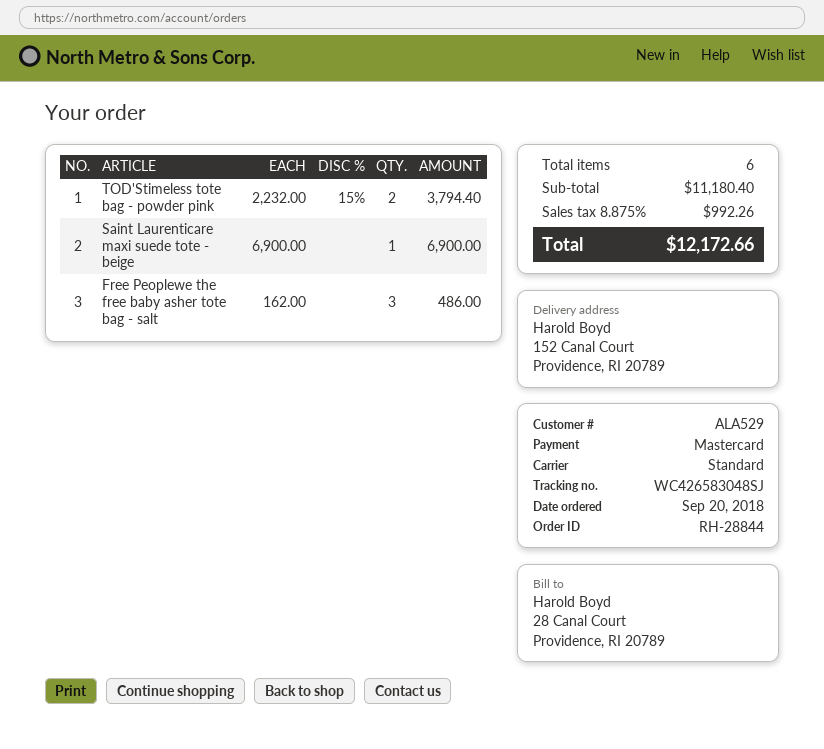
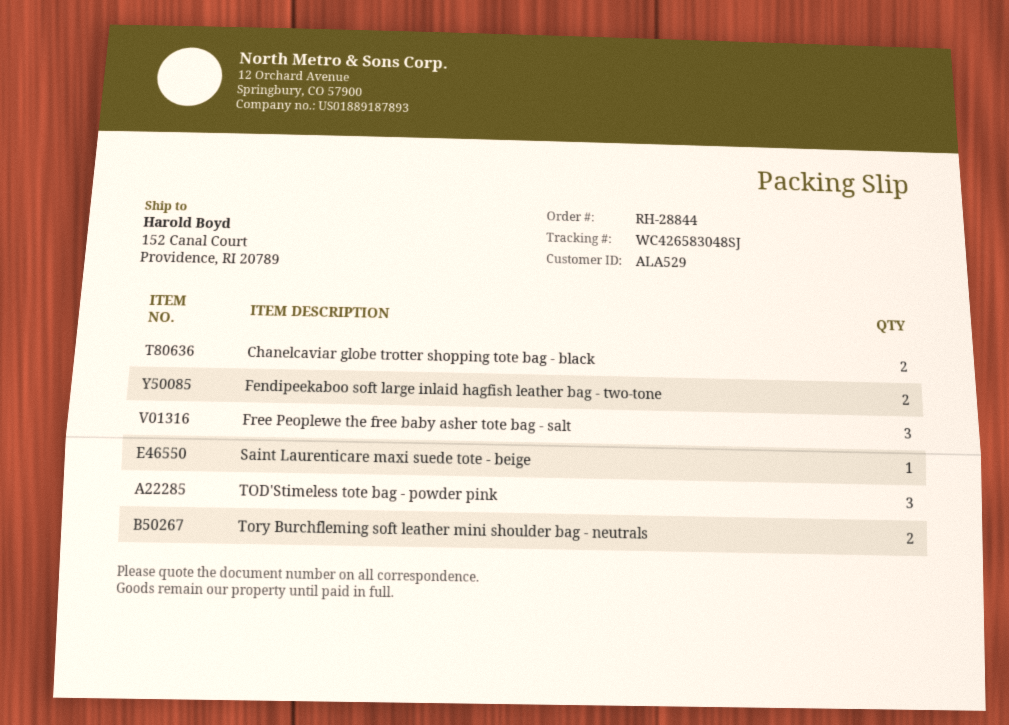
TOD'Stimeless tote bag - powder pink: 2 -> 3
Chanelcaviar globe trotter shopping tote bag - black: none -> 2
Fendipeekaboo soft large inlaid hagfish leather bag - two-tone: none -> 2
Tory Burchfleming soft leather mini shoulder bag - neutrals: none -> 2

